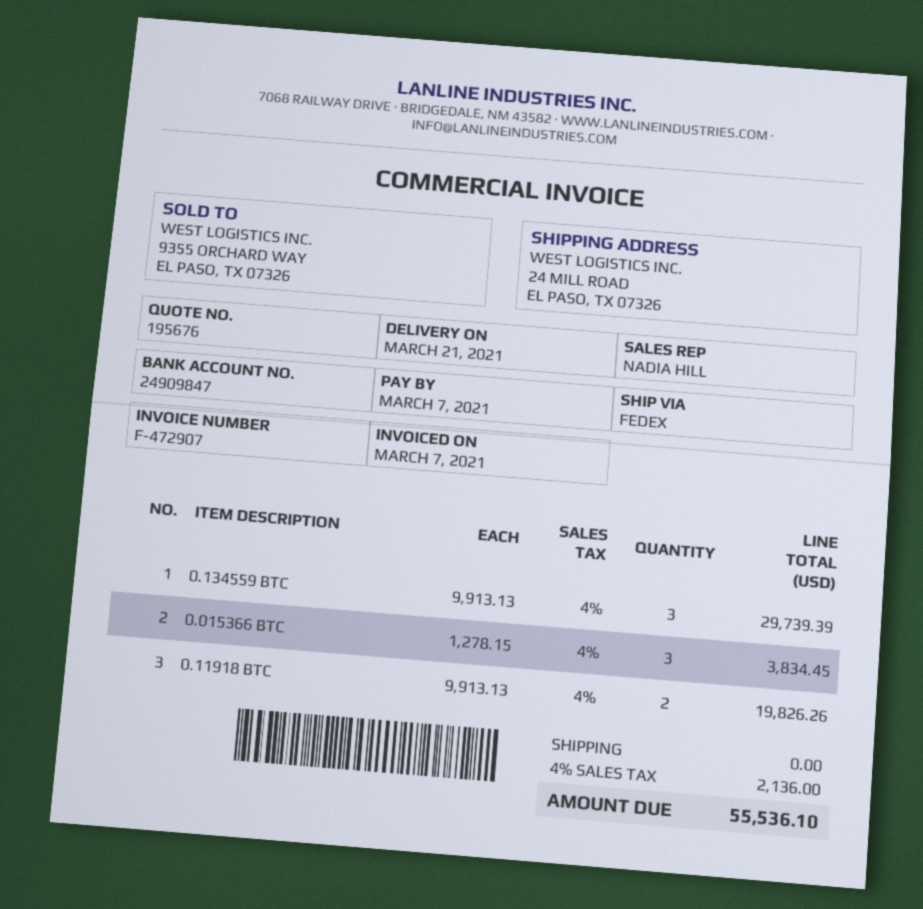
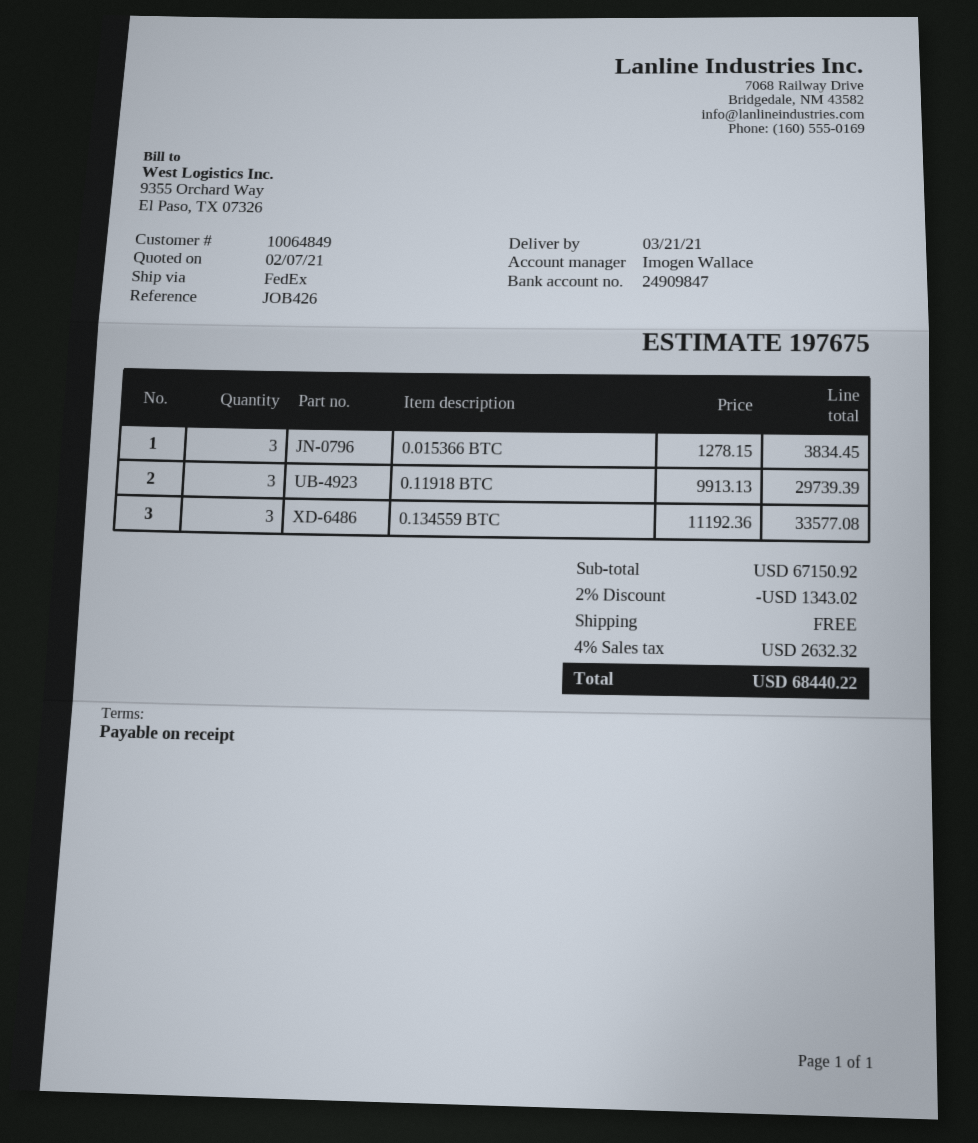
quote number: 195676 -> 197675
sales rep: NADIA HILL -> Imogen Wallace
0.134559 BTC: 3 x 9913.13 = 29739.39 -> 3 x 11192.36 = 33577.08
0.11918 BTC: 2 x 9913.13 = 19826.26 -> 3 x 9913.13 = 29739.39
discount: none -> 2% = 1343.02
tax: 4% = 2136.00 -> 4% = 2632.32
total: 55536.10 -> 68440.22

